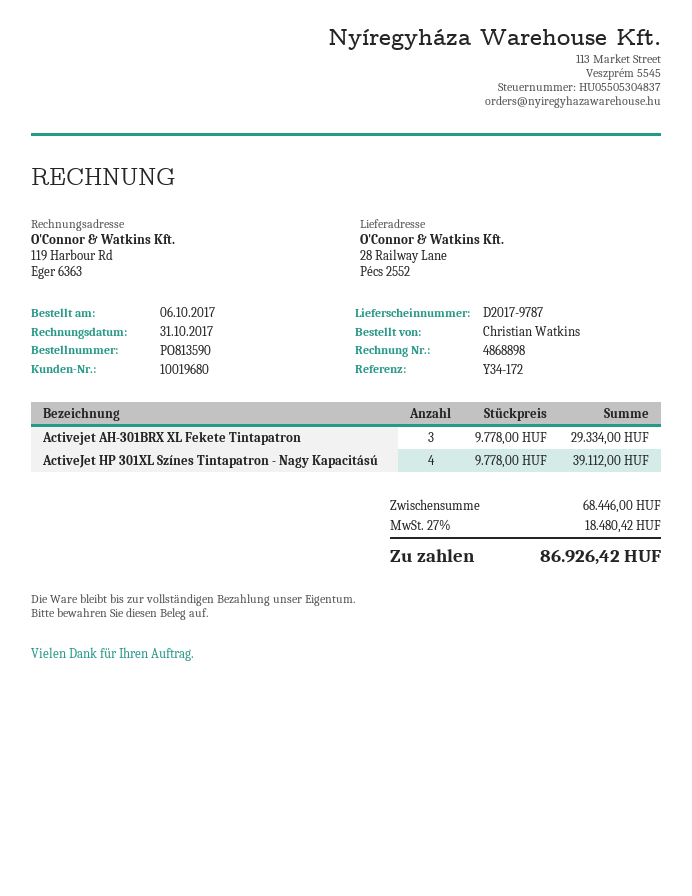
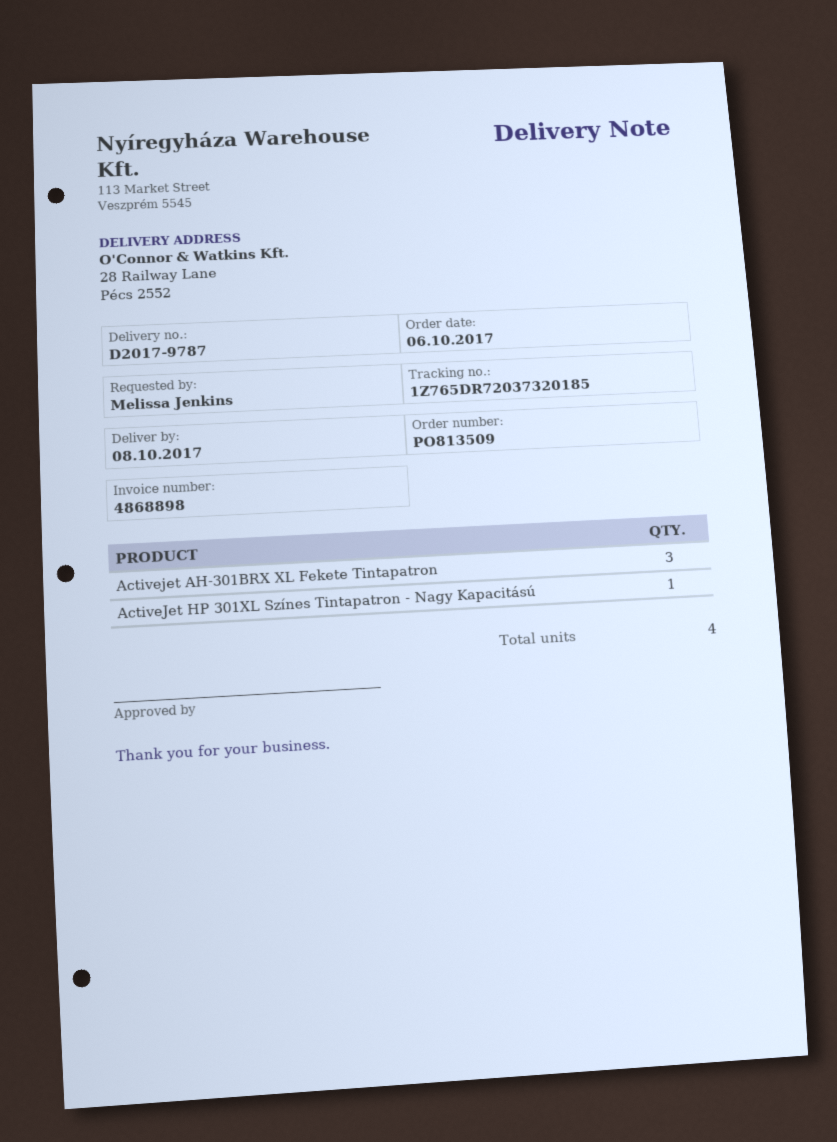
order number: PO813590 -> PO813509
ordered by: Christian Watkins -> Melissa Jenkins
ActiveJet HP 301XL Színes Tintapatron - Nagy Kapacitású: 4 -> 1

